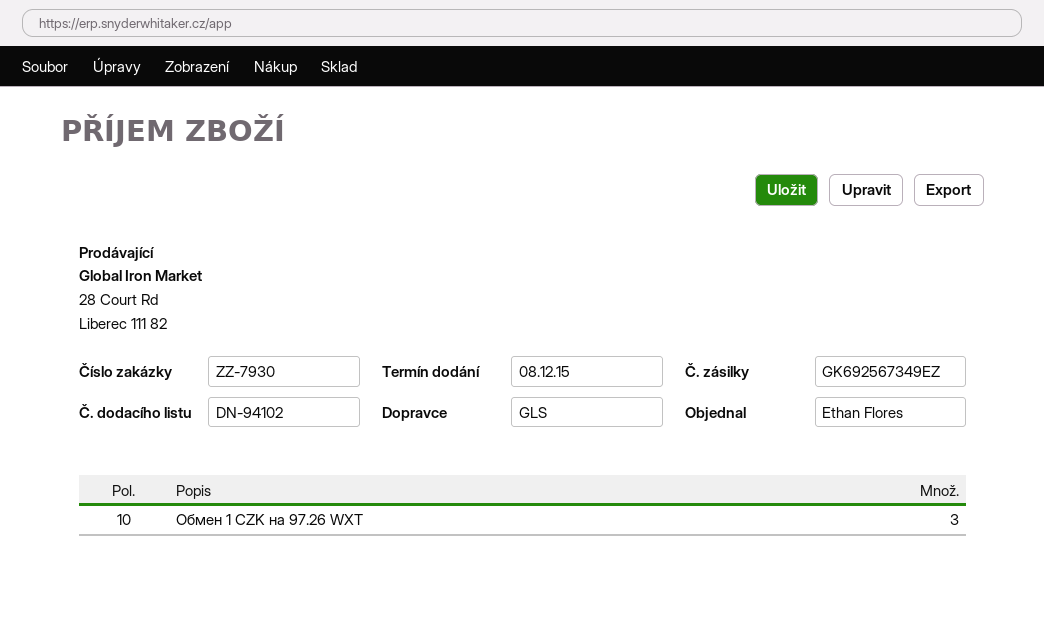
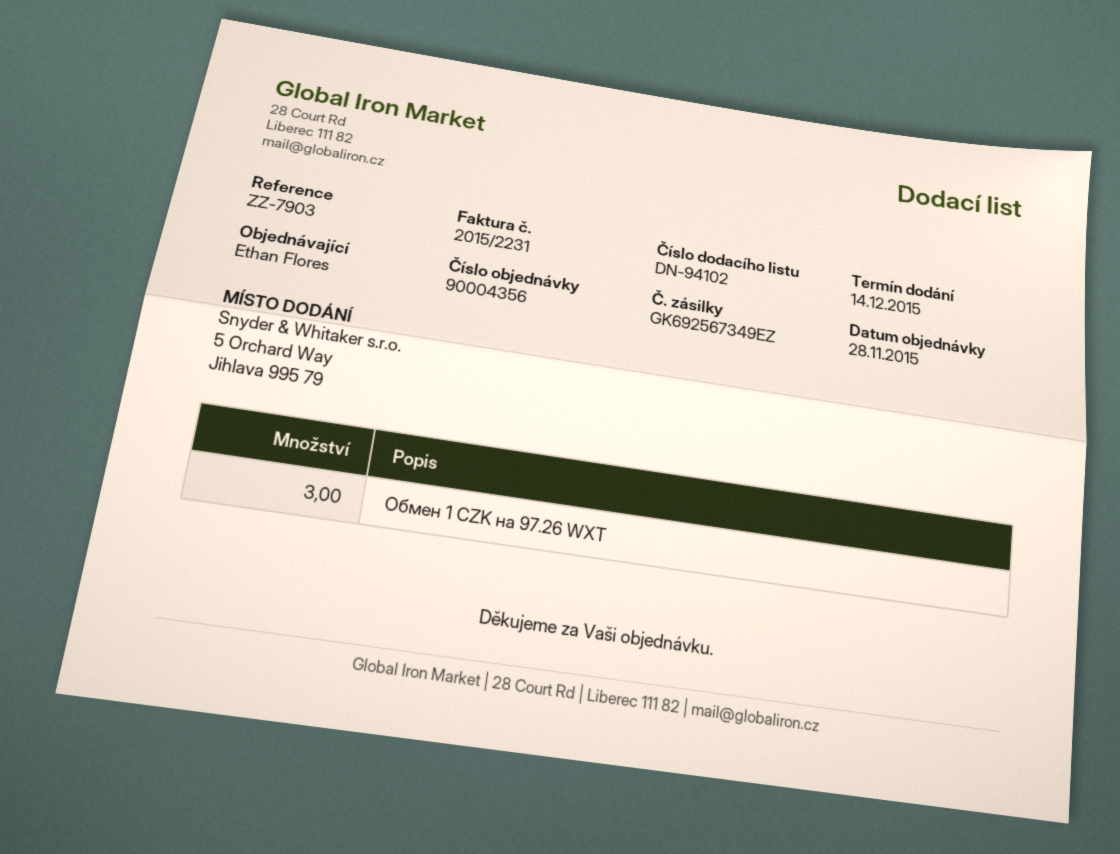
delivery date: 2015-12-08 -> 2015-12-14
reference: ZZ-7930 -> ZZ-7903

